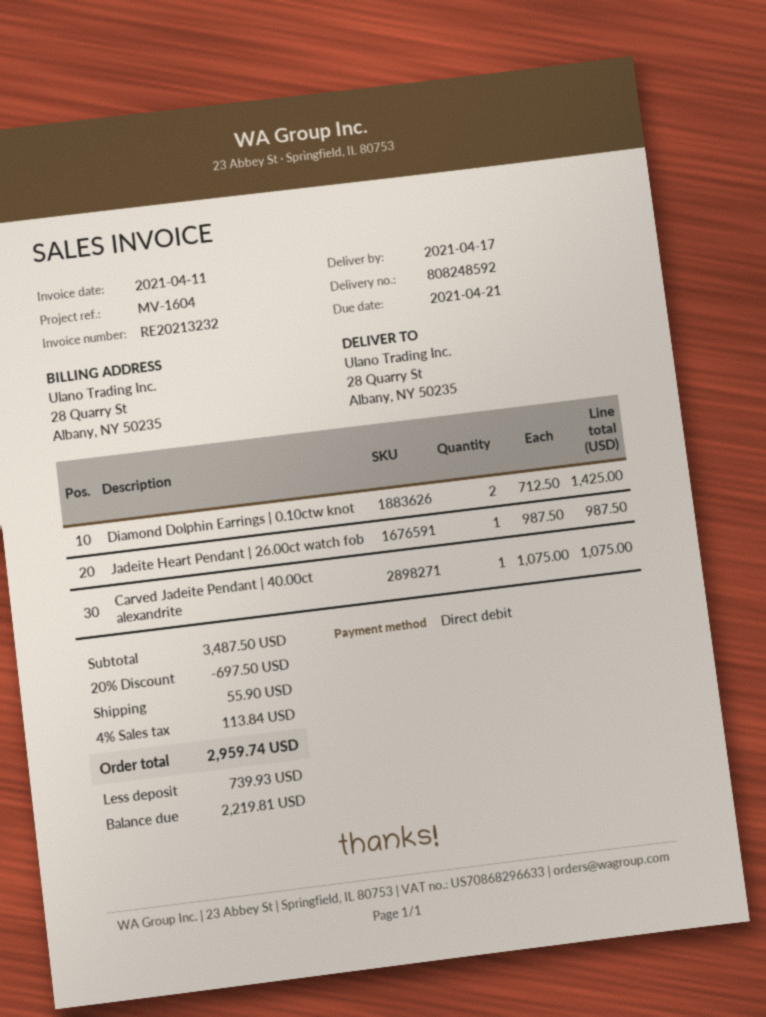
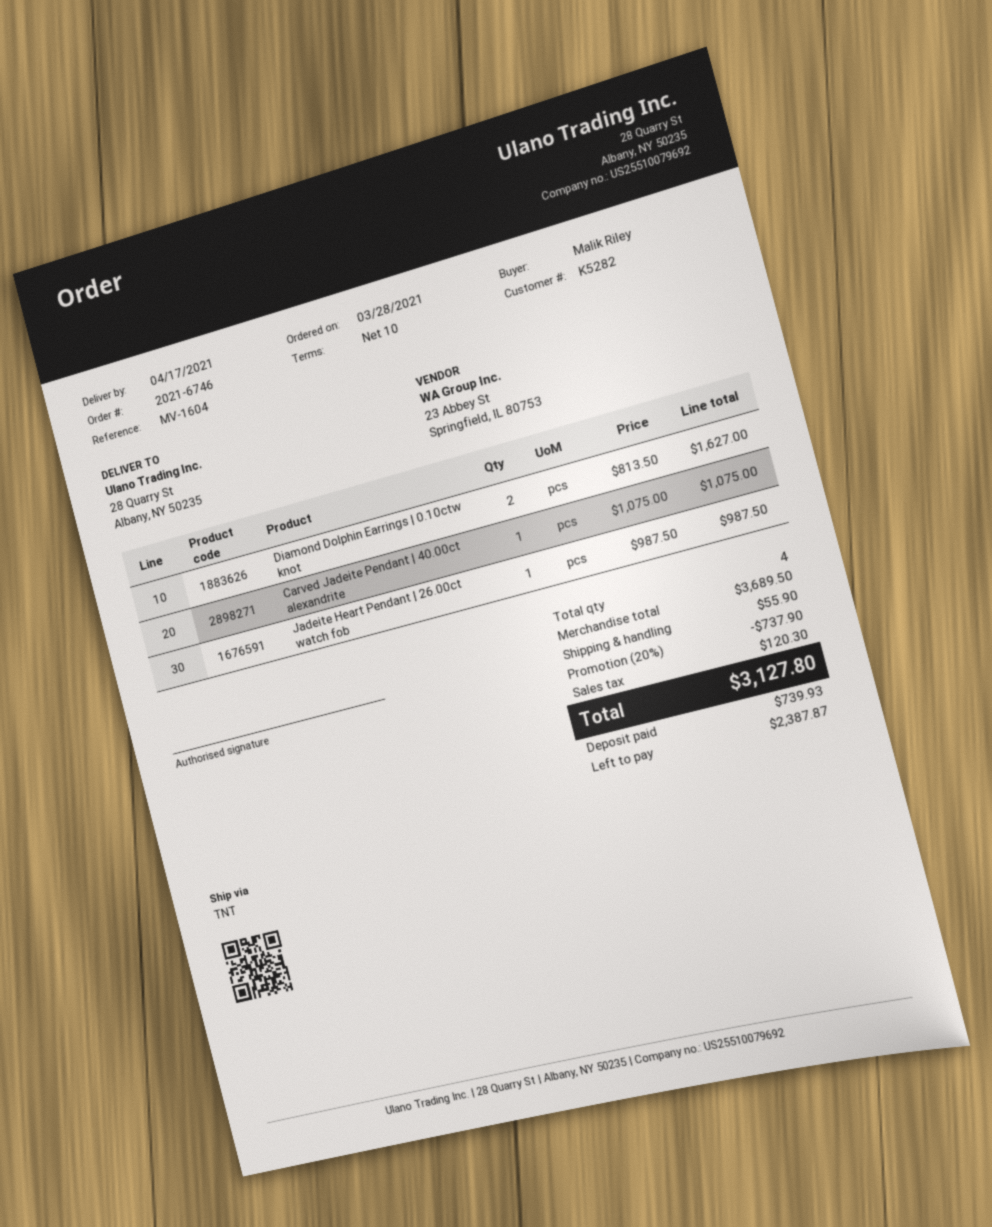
Diamond Dolphin Earrings | 0.10ctw knot: 2 x 712.50 = 1425.00 -> 2 x 813.50 = 1627.00
subtotal: 3487.50 -> 3689.50
discount: 20% = 697.50 -> 20% = 737.90
tax: 113.84 -> 120.30
total: 2959.74 -> 3127.80
balance: 2219.81 -> 2387.87

